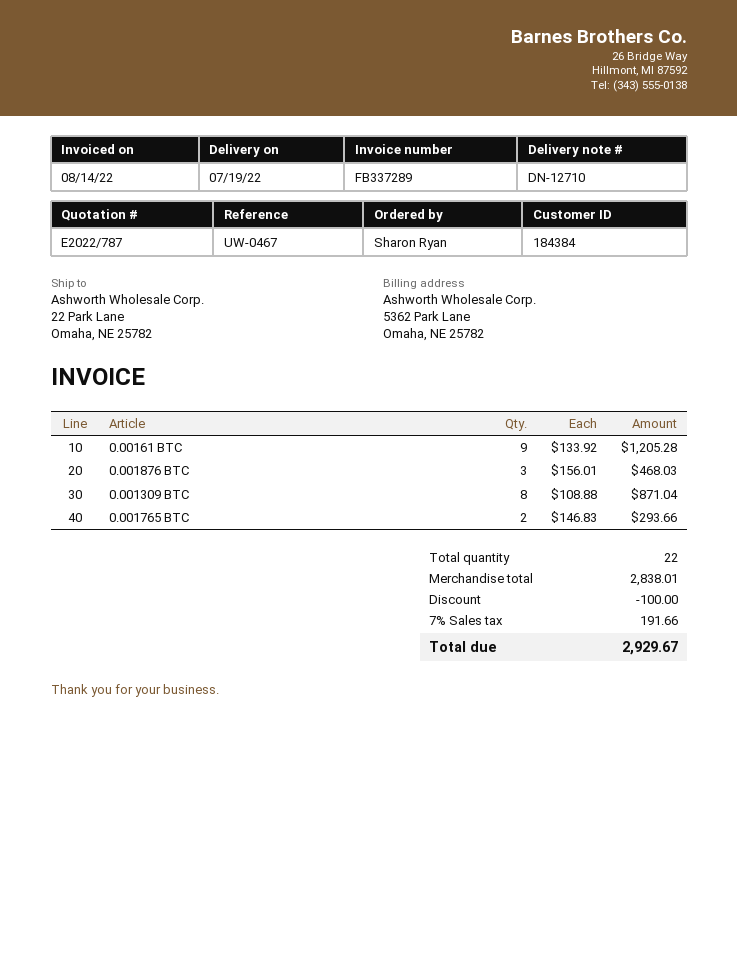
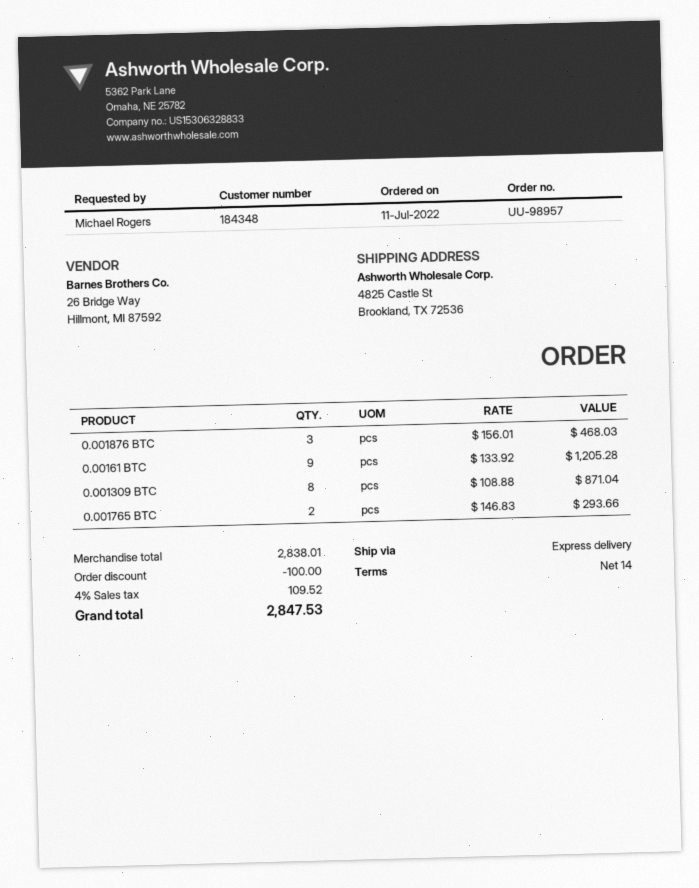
customer number: 184384 -> 184348
ordered by: Sharon Ryan -> Michael Rogers
ship to: 22 Park Lane, Omaha, NE 25782 -> 4825 Castle St, Brookland, TX 72536
tax: 7% = 191.66 -> 4% = 109.52
total: 2929.67 -> 2847.53

